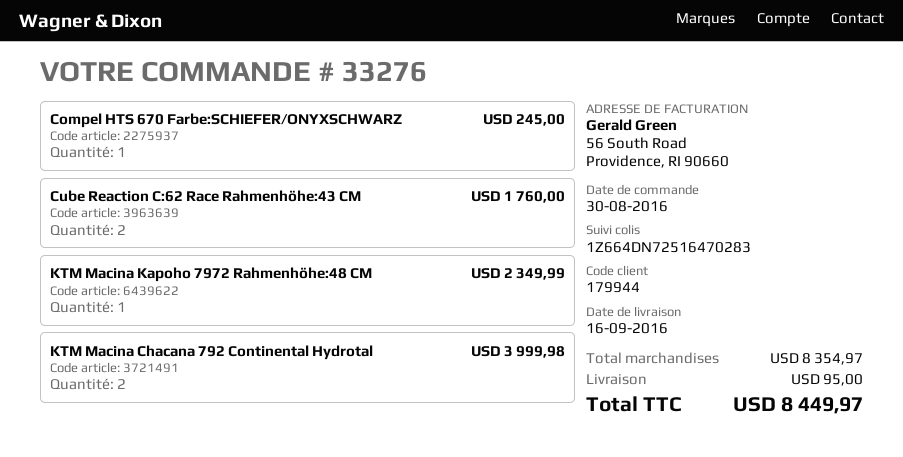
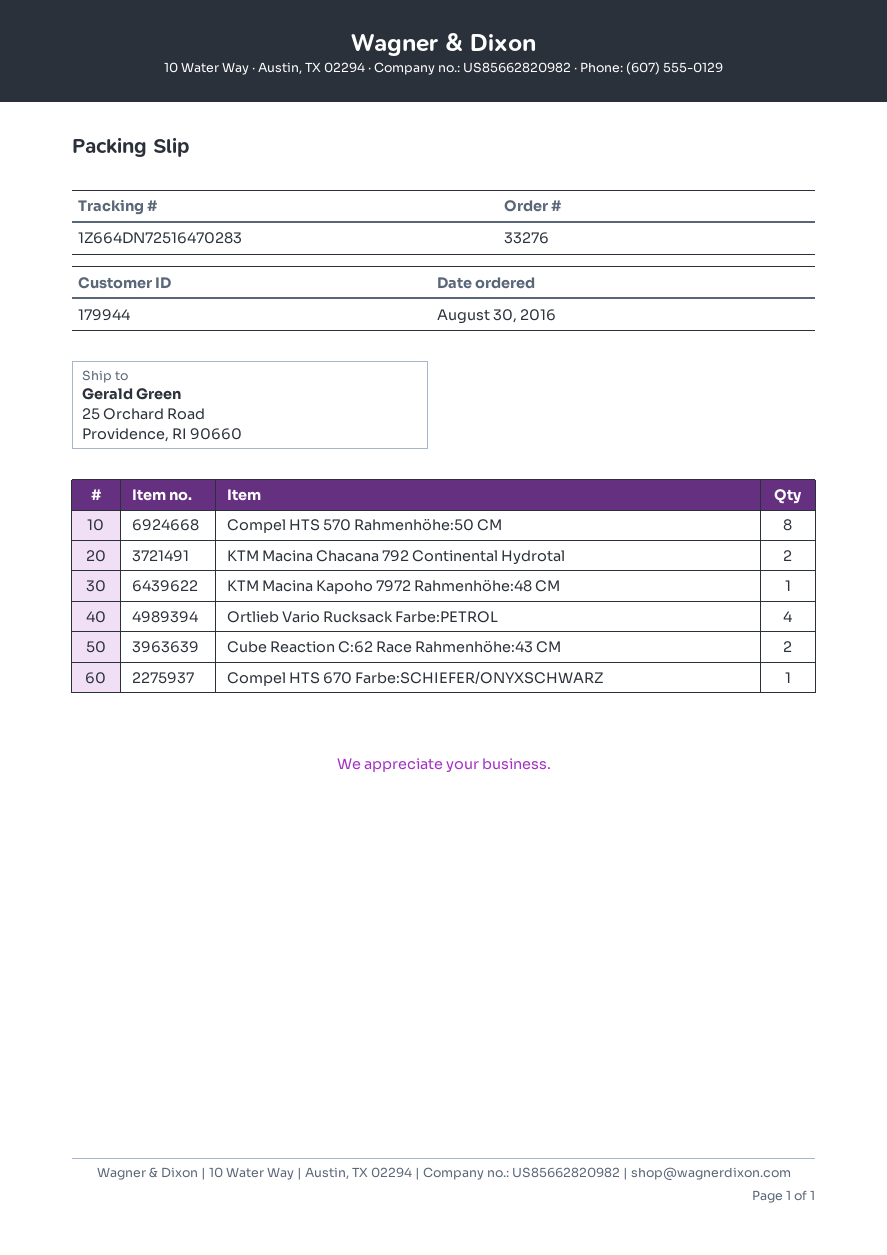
Compel HTS 570 Rahmenhöhe:50 CM: none -> 8
Ortlieb Vario Rucksack Farbe:PETROL: none -> 4

